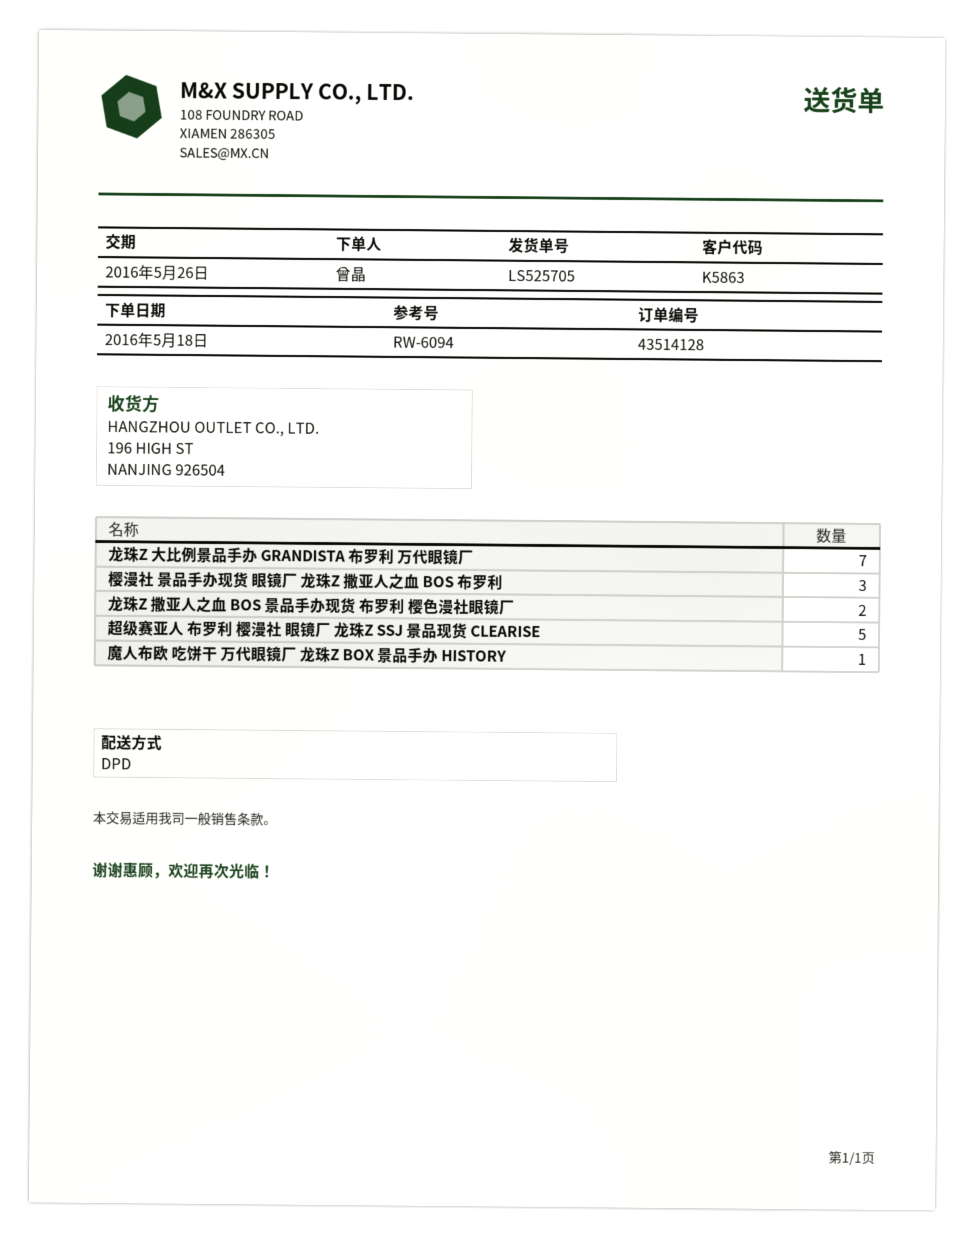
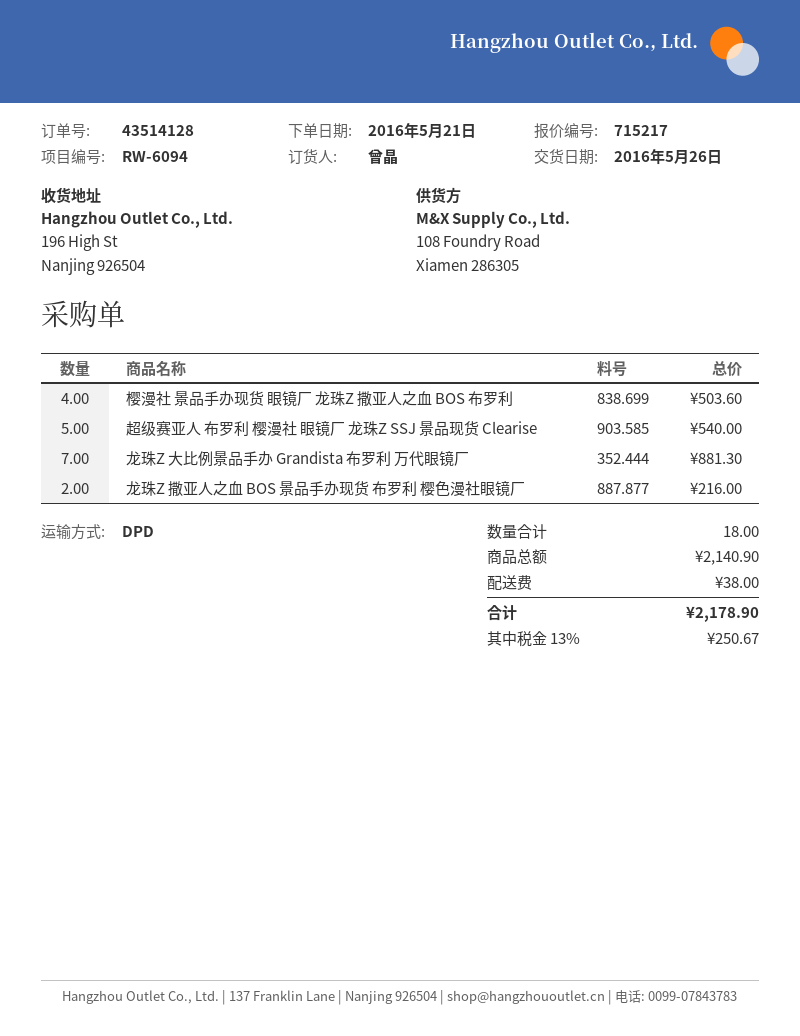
order date: 2016-05-18 -> 2016-05-21
樱漫社 景品手办现货 眼镜厂 龙珠Z 撒亚人之血 BOS 布罗利: 3 -> 4
魔人布欧 吃饼干 万代眼镜厂 龙珠Z BOX 景品手办 HISTORY: 1 -> none

